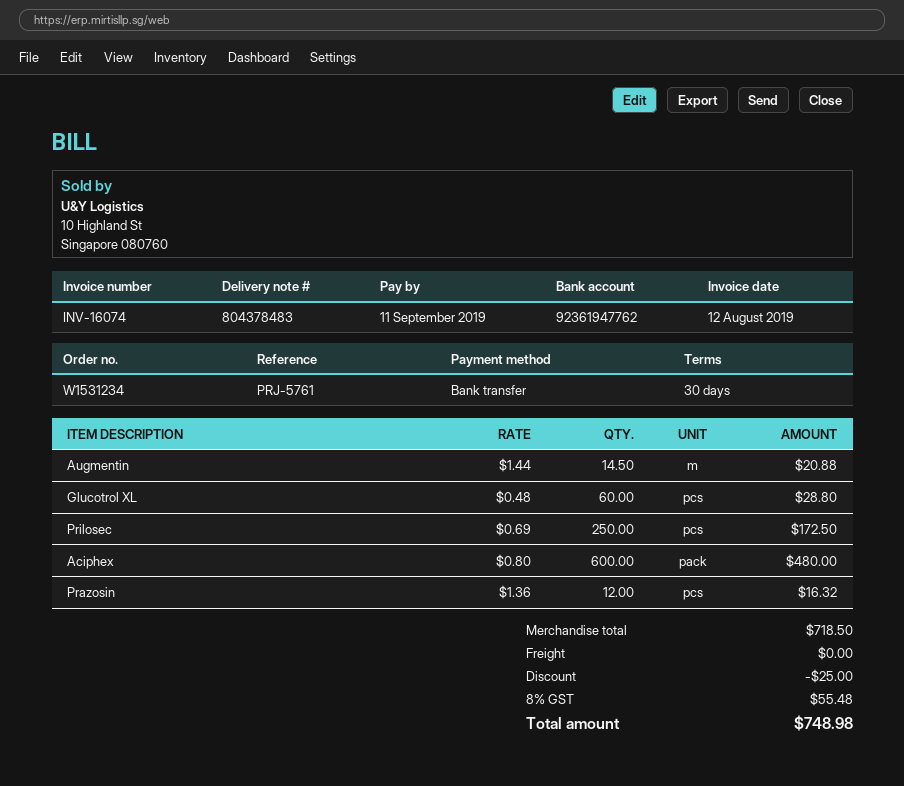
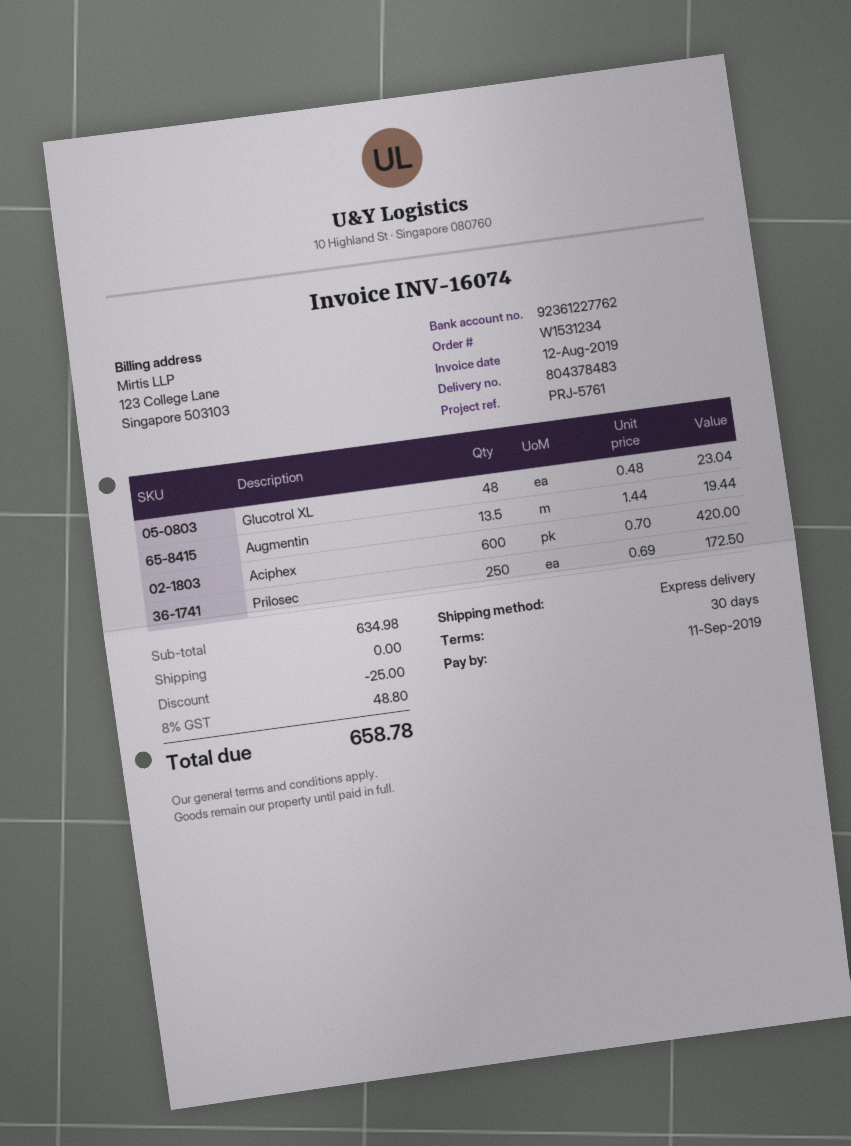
bank account: 92361947762 -> 92361227762
Augmentin: 14.5 x 1.44 = 20.88 -> 13.5 x 1.44 = 19.44
Glucotrol XL: 60 x 0.48 = 28.80 -> 48 x 0.48 = 23.04
Aciphex: 600 x 0.80 = 480.00 -> 600 x 0.70 = 420.00
Prazosin: 12 x 1.36 = 16.32 -> none
subtotal: 718.50 -> 634.98
tax: 8% = 55.48 -> 8% = 48.80
total: 748.98 -> 658.78

